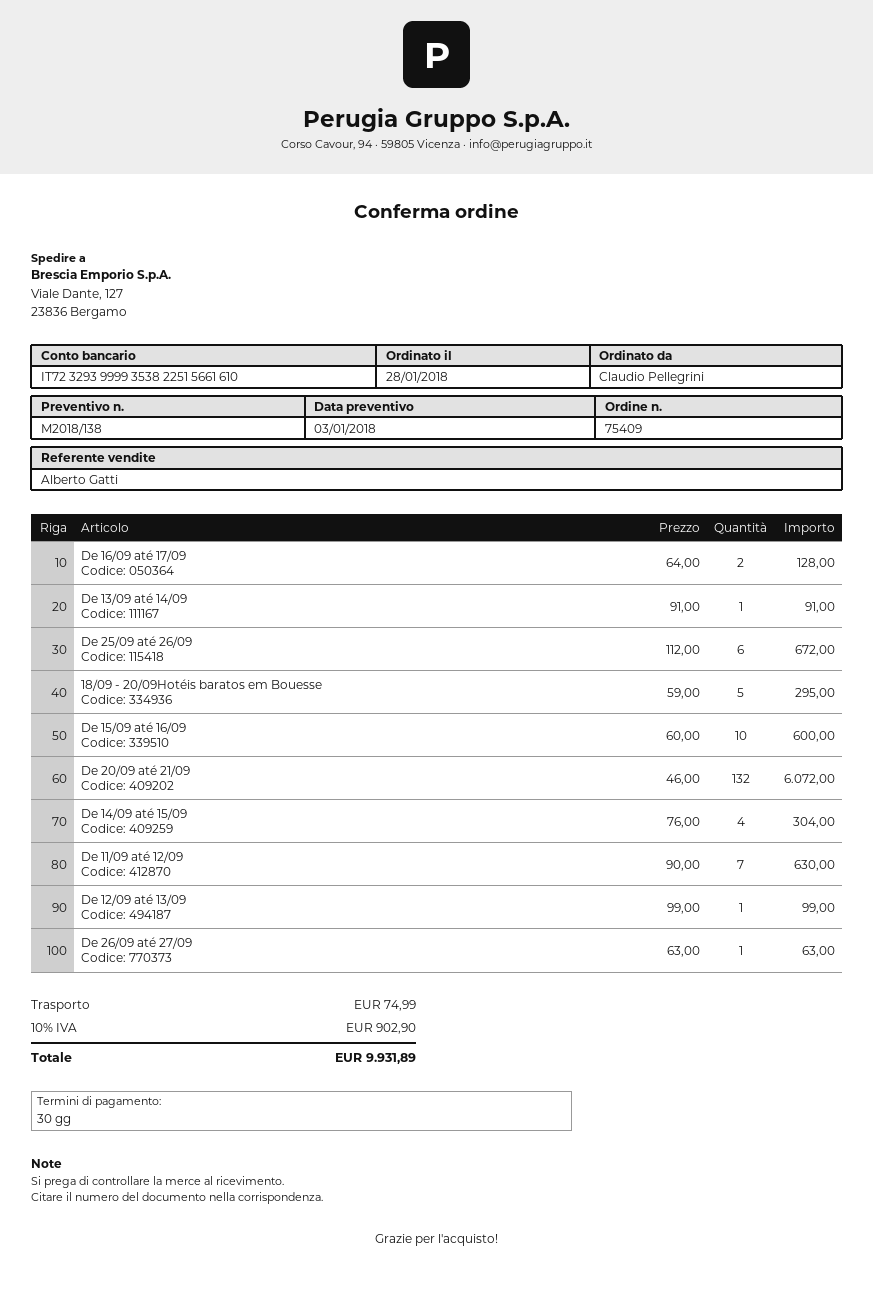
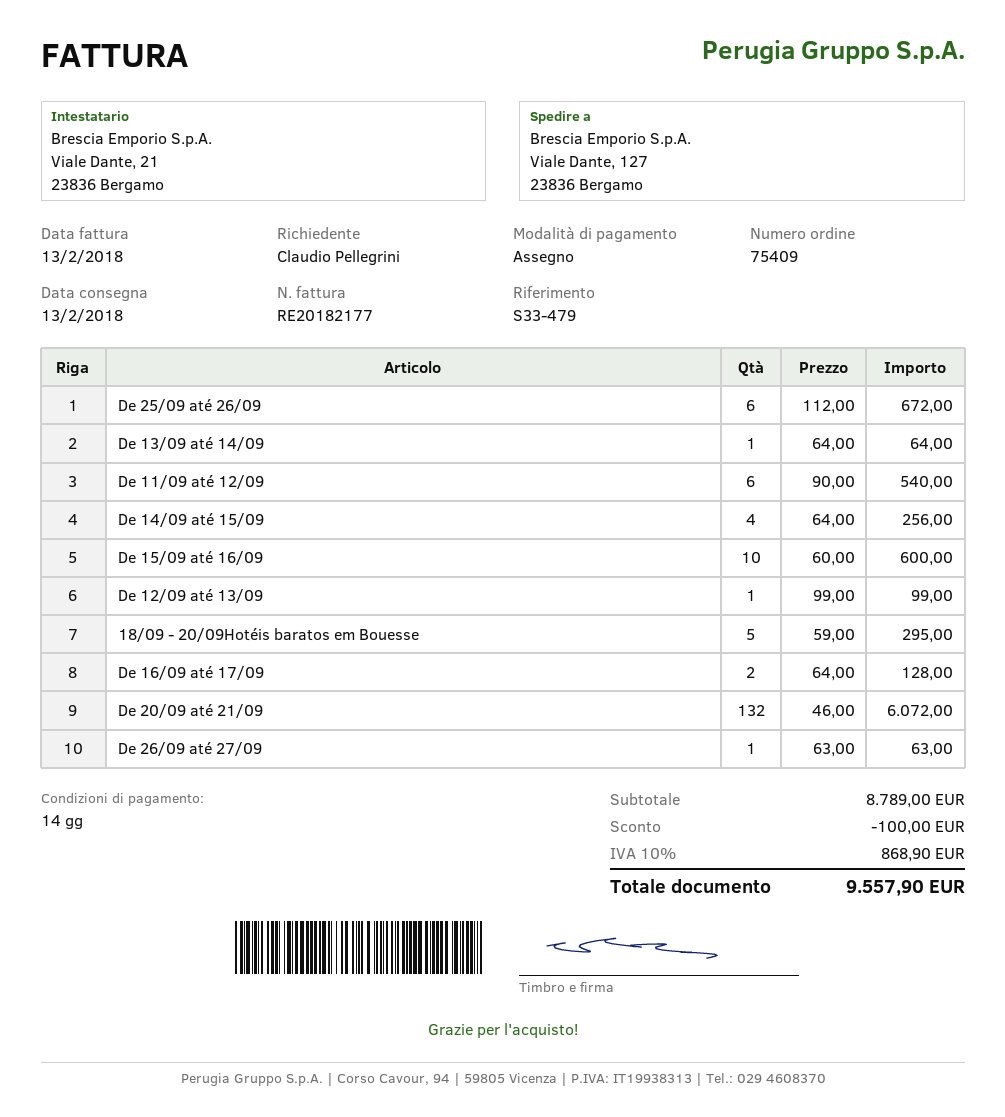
payment terms: 30 days -> 14 days
De 13/09 até 14/09: 1 x 91.00 = 91.00 -> 1 x 64.00 = 64.00
De 14/09 até 15/09: 4 x 76.00 = 304.00 -> 4 x 64.00 = 256.00
De 11/09 até 12/09: 7 x 90.00 = 630.00 -> 6 x 90.00 = 540.00
discount: none -> 100.00
shipping: 74.99 -> none
tax: 10% = 902.90 -> 10% = 868.90
total: 9931.89 -> 9557.90

